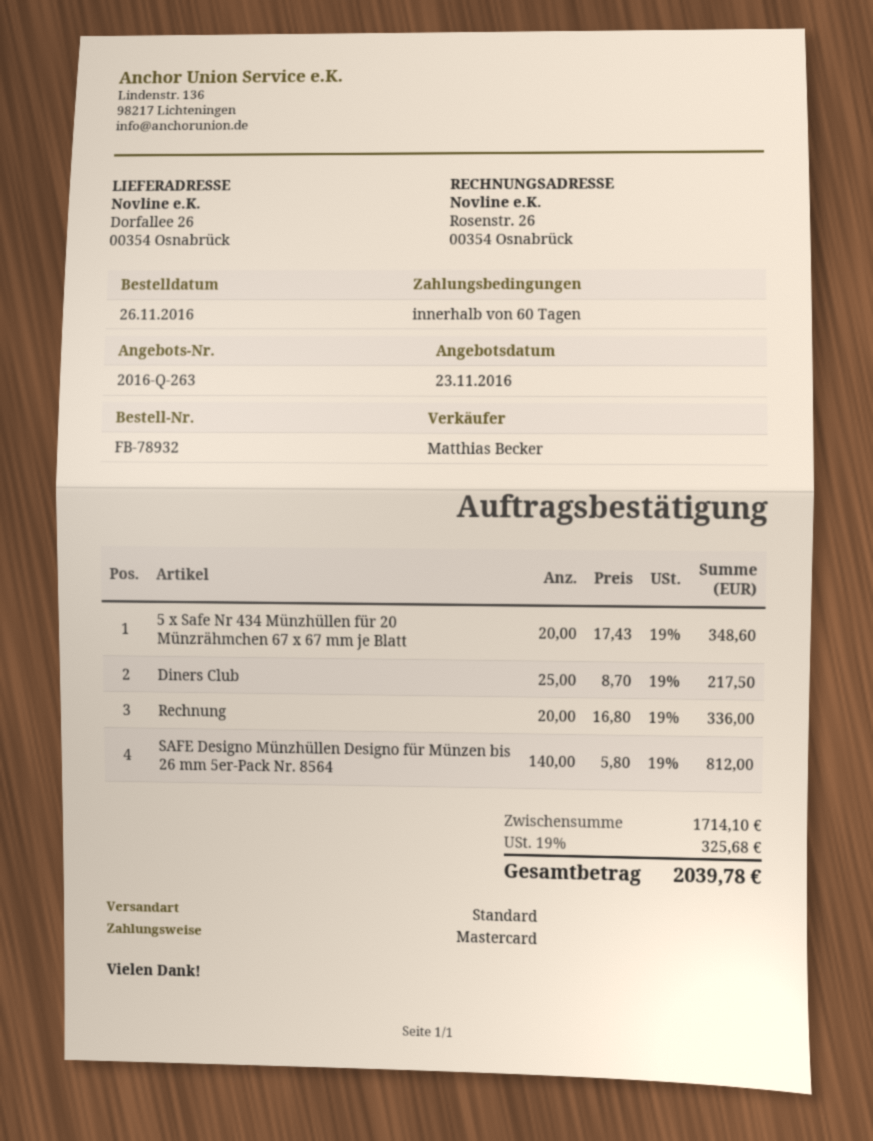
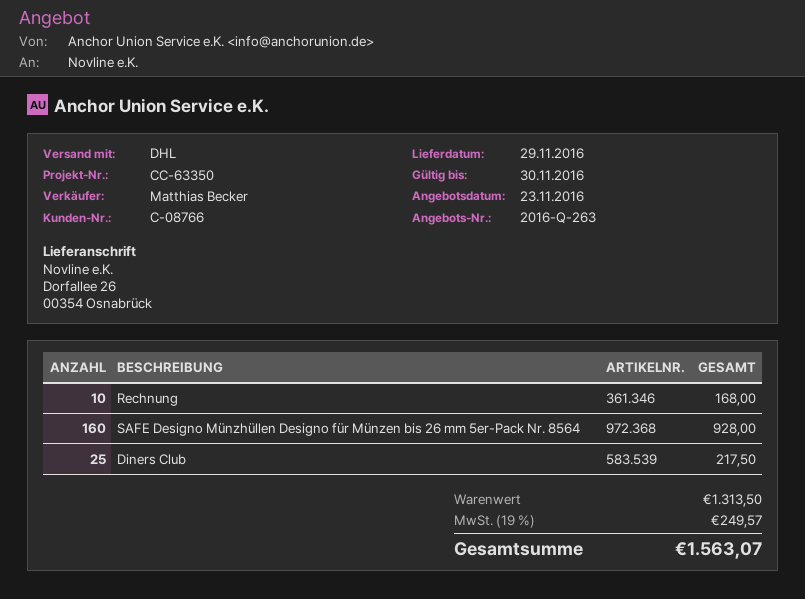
shipping method: standard -> DHL
5 x Safe Nr 434 Münzhüllen für 20 Münzrähmchen 67 x 67 mm je Blatt: 20 for 348.60 -> none
Rechnung: 20 for 336.00 -> 10 for 168.00
SAFE Designo Münzhüllen Designo für Münzen bis 26 mm 5er-Pack Nr. 8564: 140 for 812.00 -> 160 for 928.00
subtotal: 1714.10 -> 1313.50
tax: 19% = 325.68 -> 19% = 249.57
total: 2039.78 -> 1563.07

